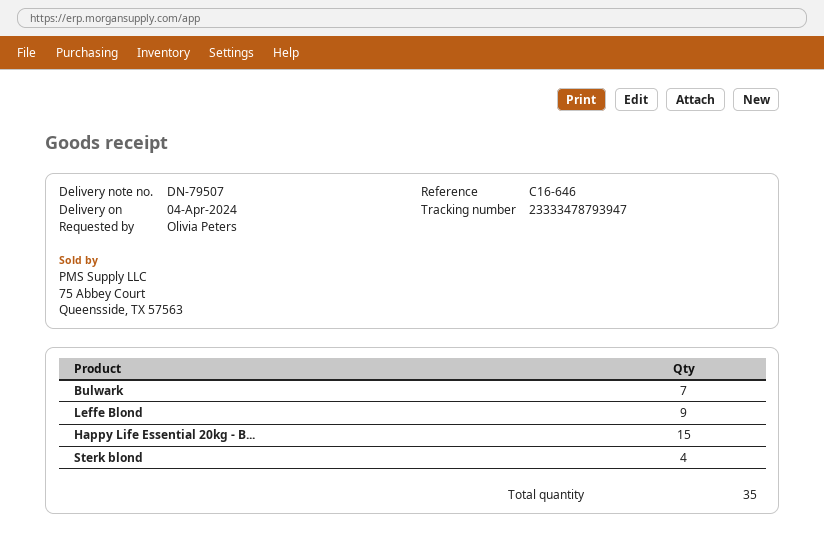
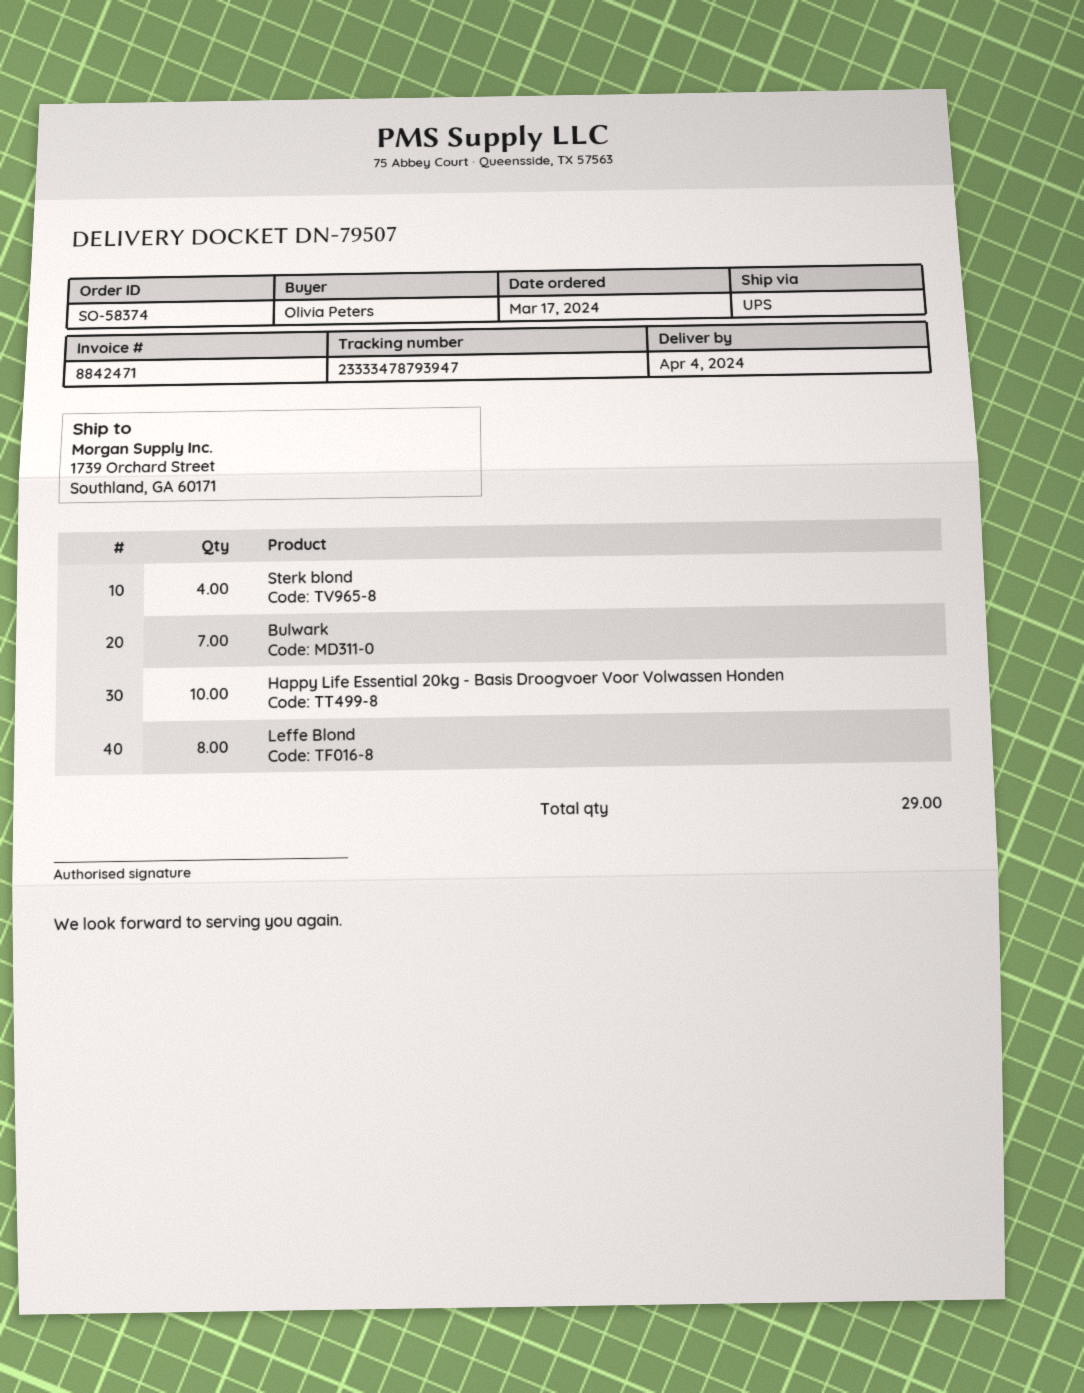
Leffe Blond: 9 -> 8
Happy Life Essential 20kg - B...: 15 -> 10
total quantity: 35 -> 29

